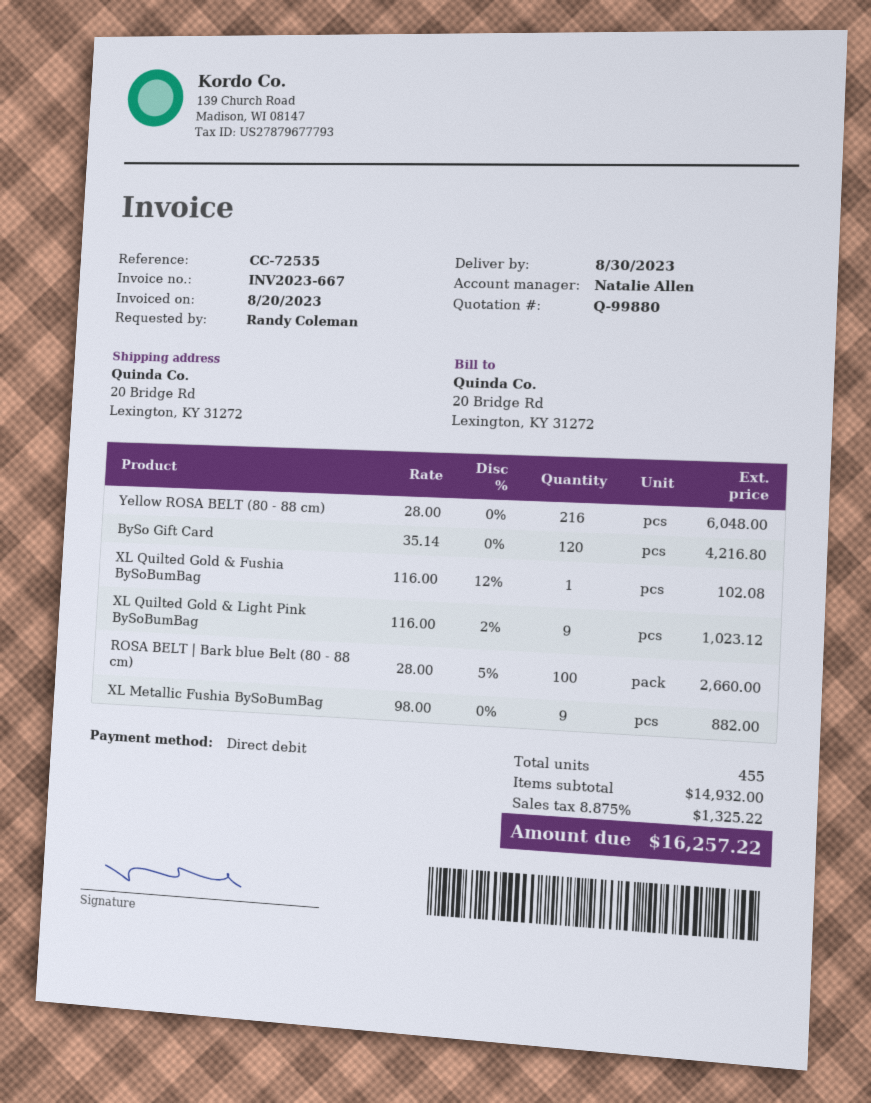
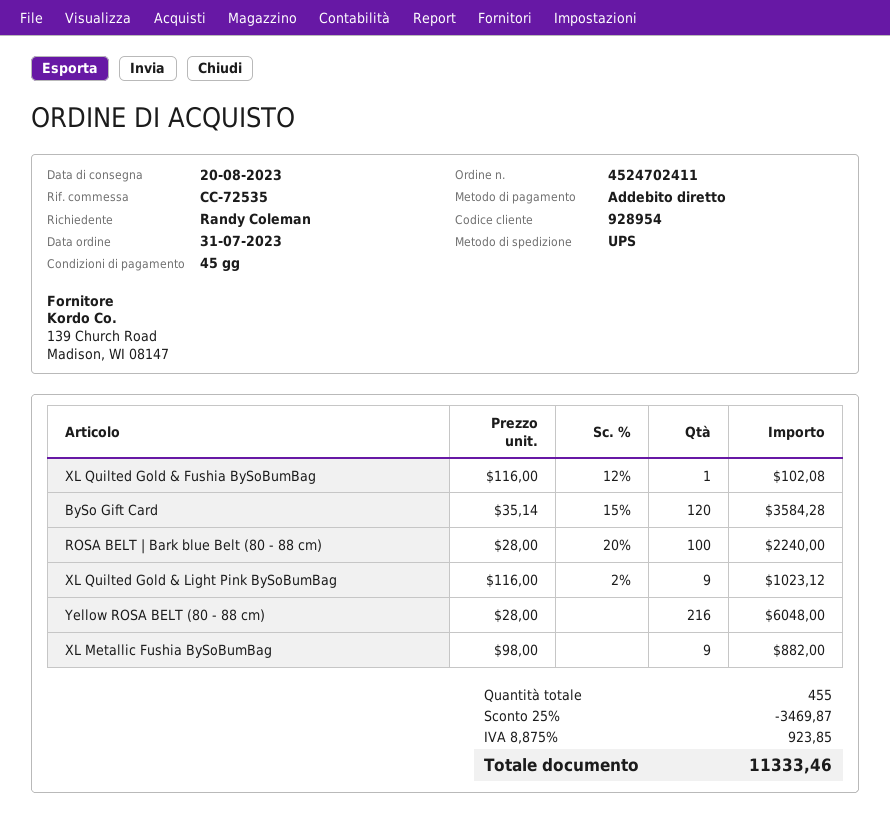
delivery date: 2023-08-30 -> 2023-08-20
BySo Gift Card: 120 x 35.14 = 4216.80 -> 120 x 35.14 - 15% = 3584.28
ROSA BELT | Bark blue Belt (80 - 88 cm): 100 x 28.00 - 5% = 2660.00 -> 100 x 28.00 - 20% = 2240.00
discount: none -> 25% = 3469.87
tax: 8.875% = 1325.22 -> 8.875% = 923.85
total: 16257.22 -> 11333.46

